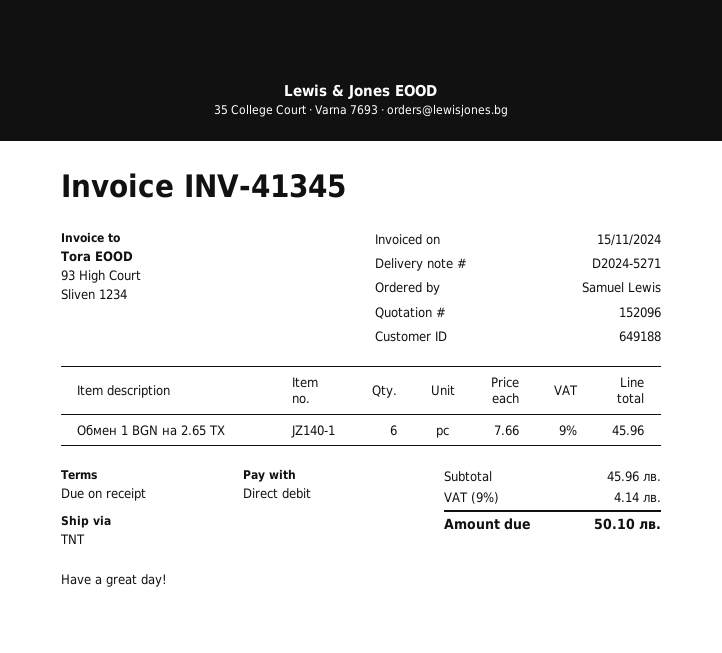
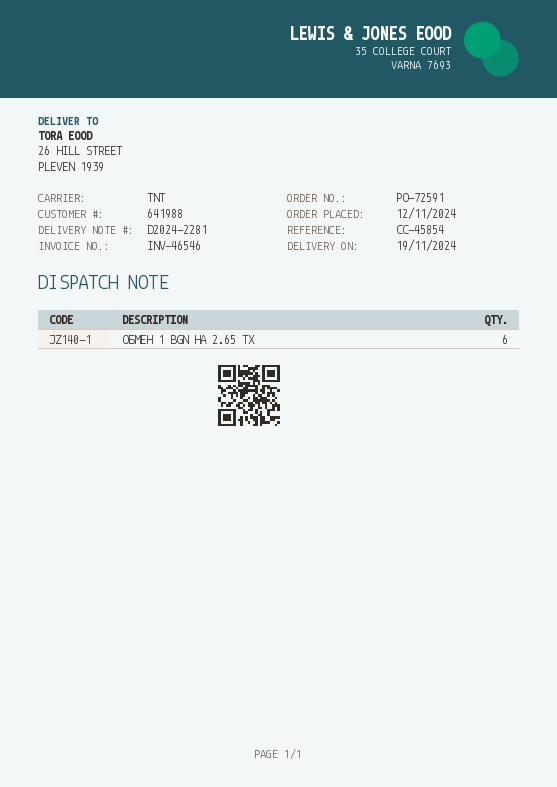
delivery note number: D2024-5271 -> D2024-2281
invoice number: INV-41345 -> INV-46546
customer number: 649188 -> 641988

